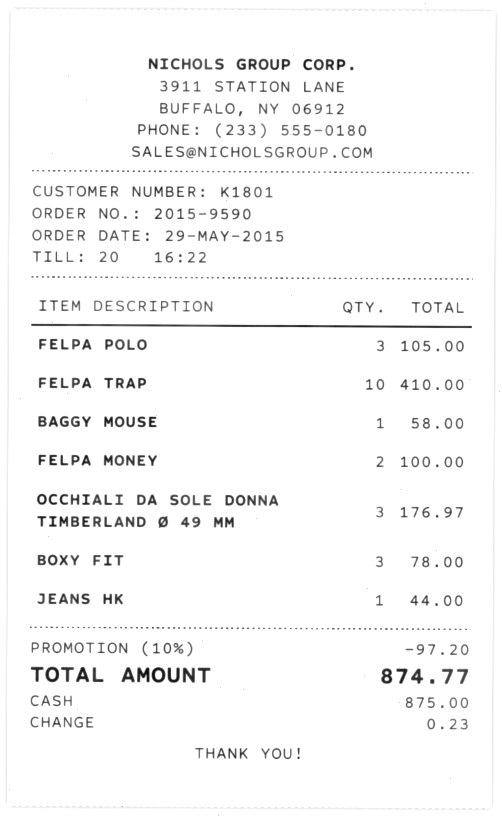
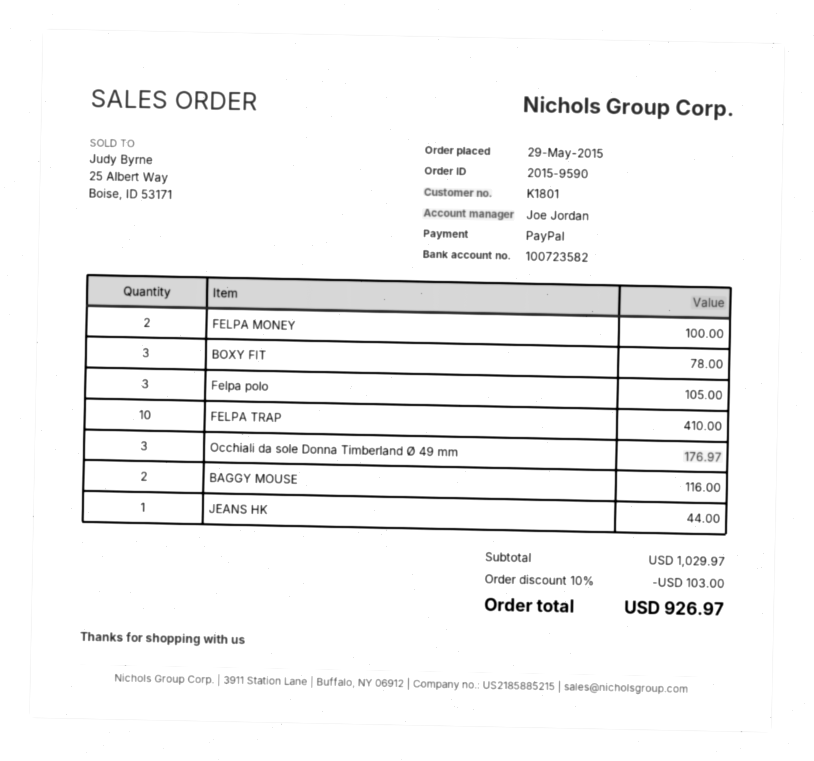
payment method: cash -> PayPal
BAGGY MOUSE: 1 for 58.00 -> 2 for 116.00
discount: 10% = 97.20 -> 10% = 103.00
total: 874.77 -> 926.97

